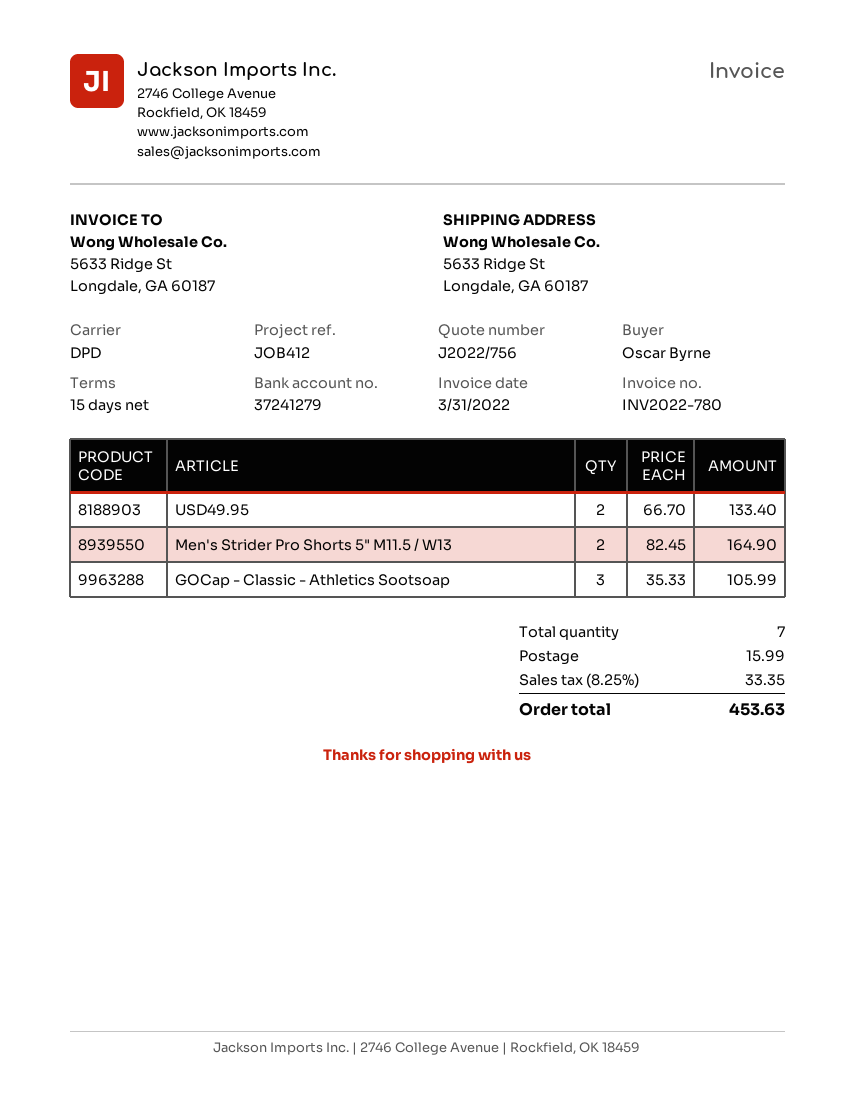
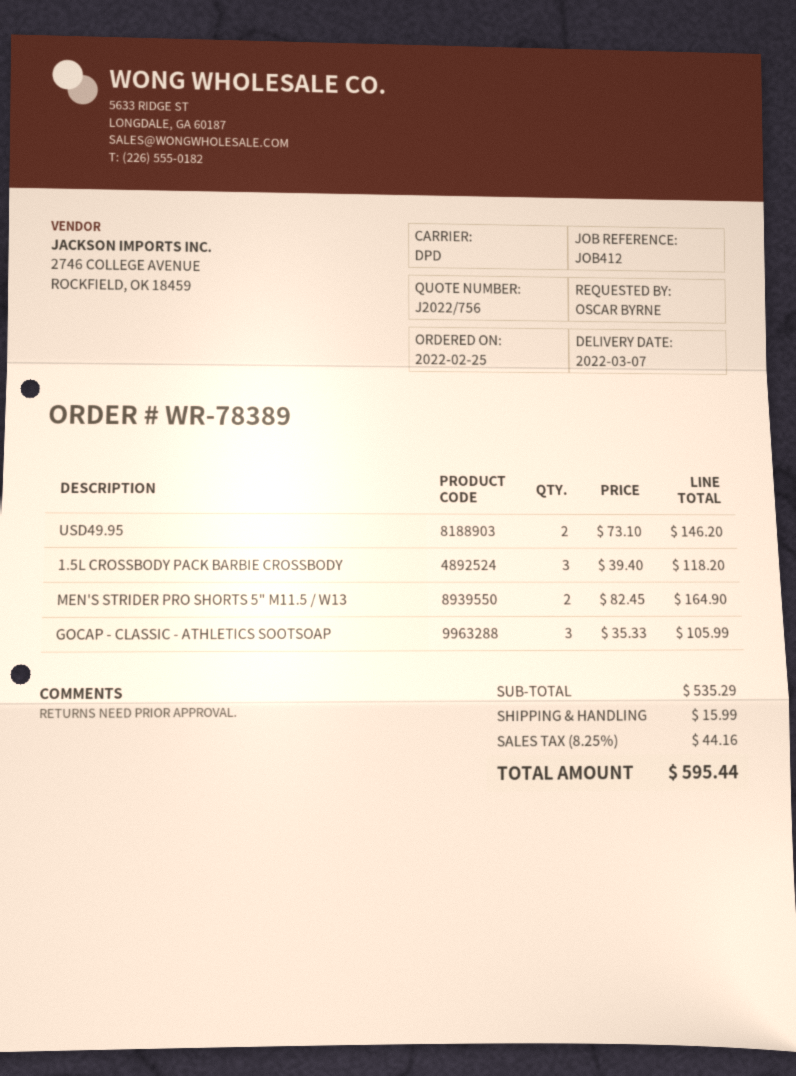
USD49.95: 2 x 66.70 = 133.40 -> 2 x 73.10 = 146.20
1.5L CROSSBODY PACK BARBIE CROSSBODY: none -> 3 x 39.40 = 118.20
tax: 8.25% = 33.35 -> 8.25% = 44.16
total: 453.63 -> 595.44

